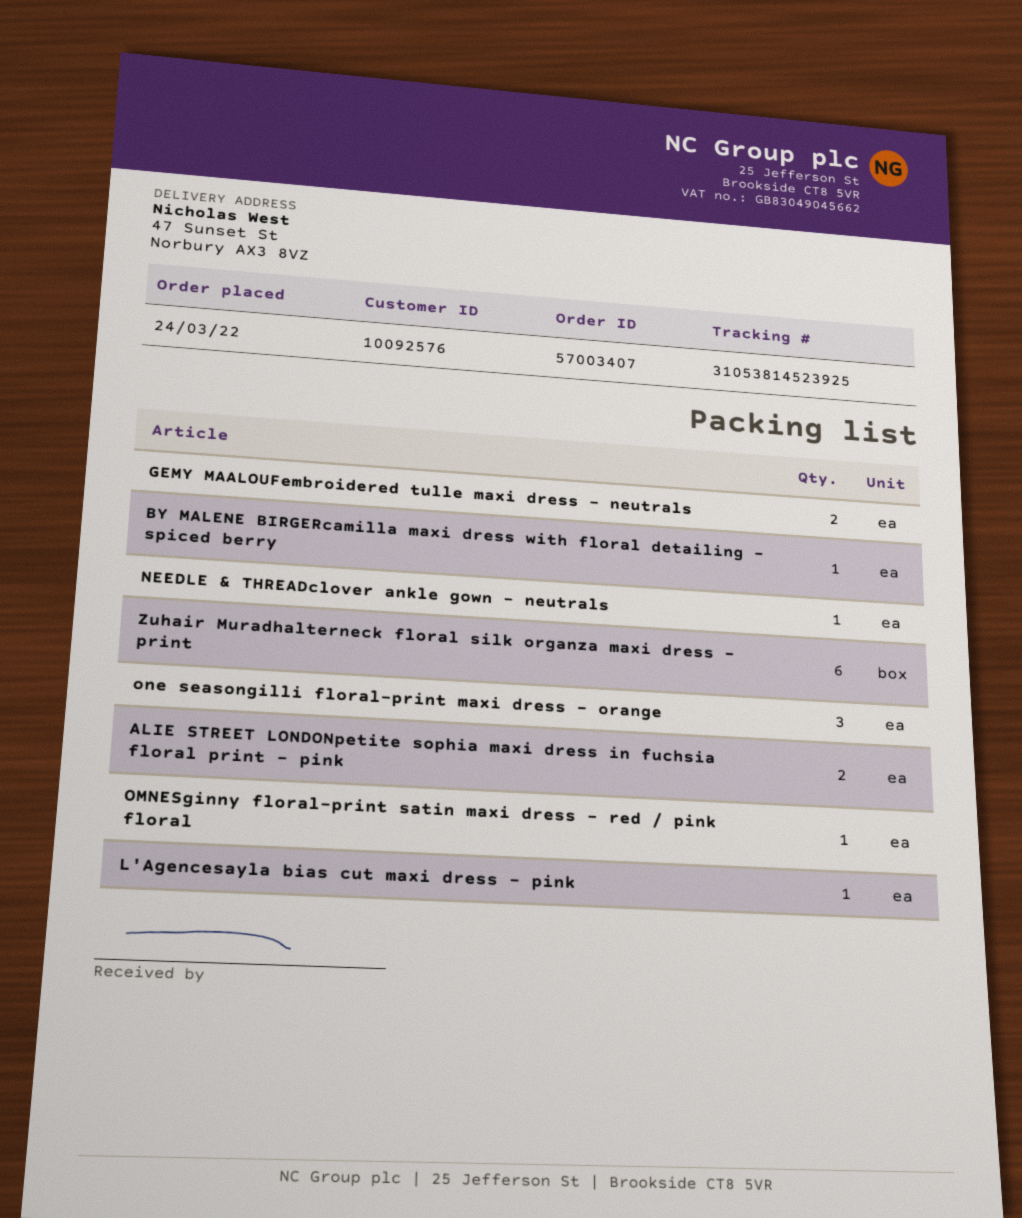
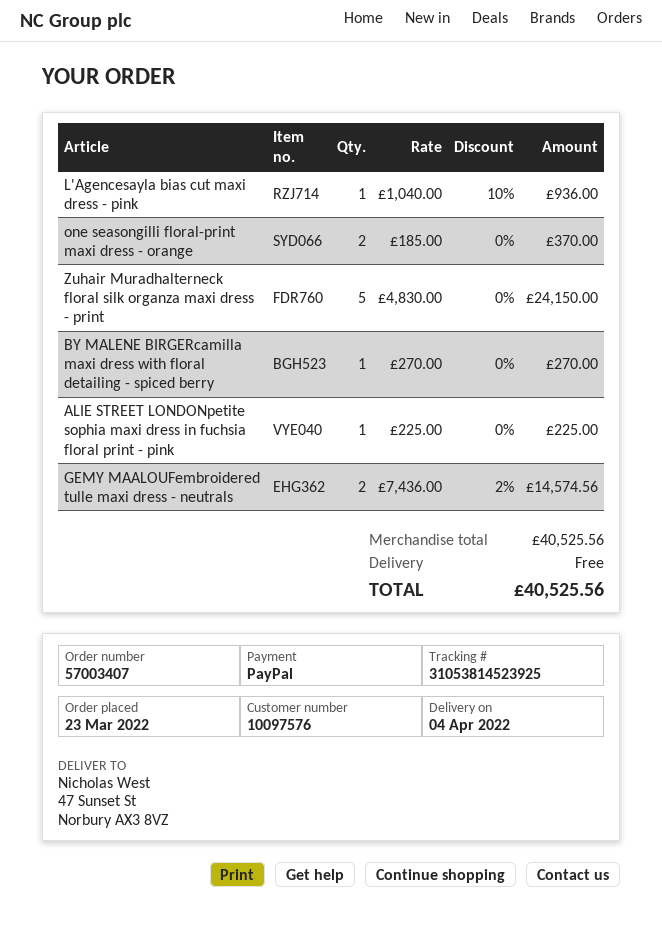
order date: 2022-03-24 -> 2022-03-23
customer number: 10092576 -> 10097576
NEEDLE & THREADclover ankle gown - neutrals: 1 -> none
Zuhair Muradhalterneck floral silk organza maxi dress - print: 6 -> 5
one seasongilli floral-print maxi dress - orange: 3 -> 2
ALIE STREET LONDONpetite sophia maxi dress in fuchsia floral print - pink: 2 -> 1
OMNESginny floral-print satin maxi dress - red / pink floral: 1 -> none

